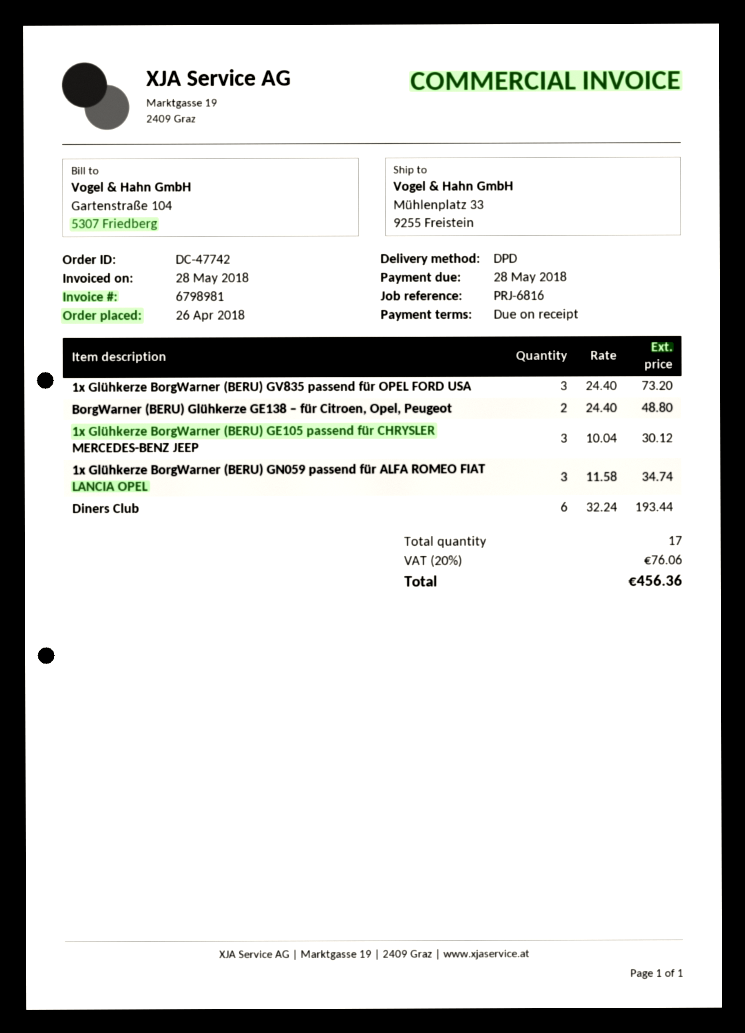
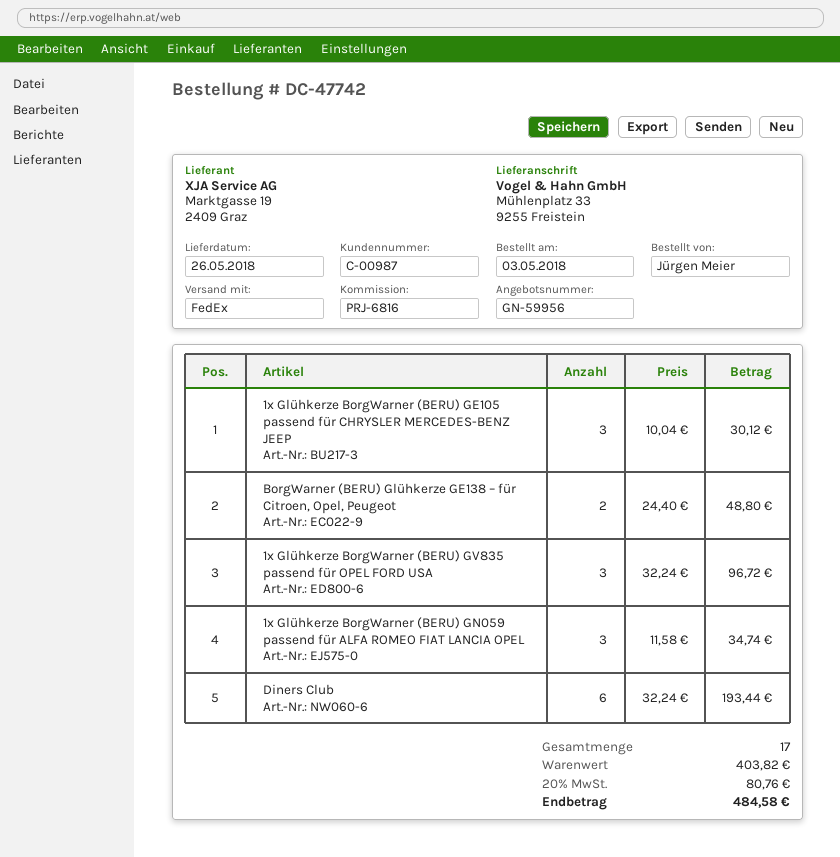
order date: 2018-04-26 -> 2018-05-03
shipping method: DPD -> FedEx
1x Glühkerze BorgWarner (BERU) GV835 passend für OPEL FORD USA: 3 x 24.40 = 73.20 -> 3 x 32.24 = 96.72
tax: 20% = 76.06 -> 20% = 80.76
total: 456.36 -> 484.58

